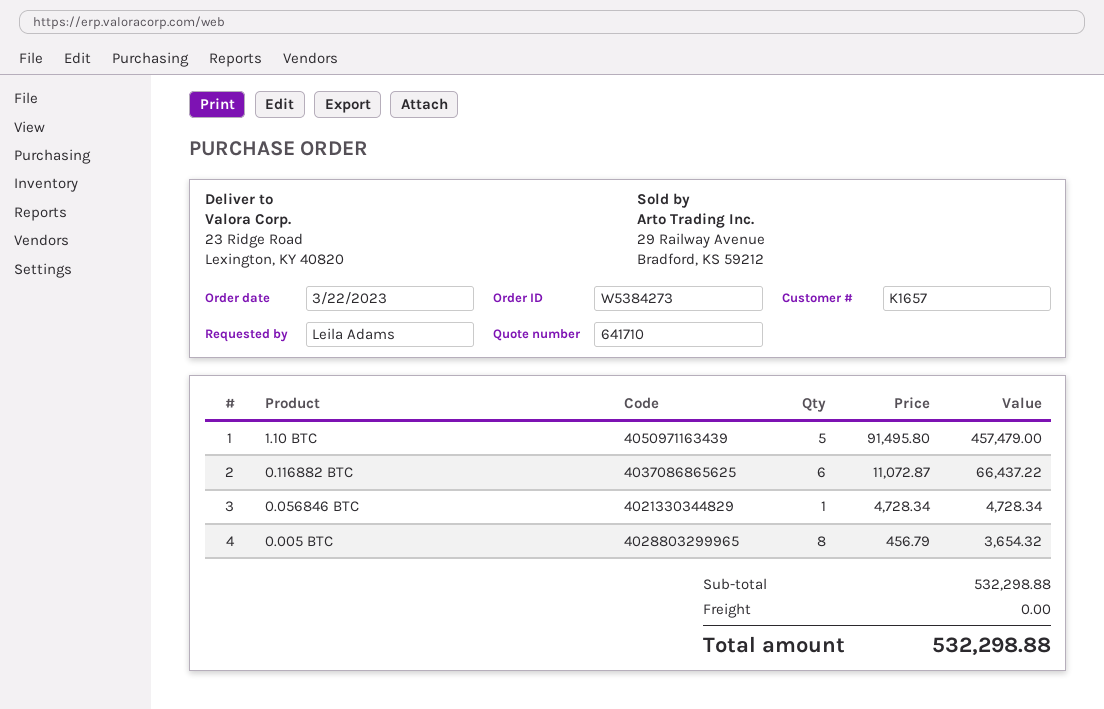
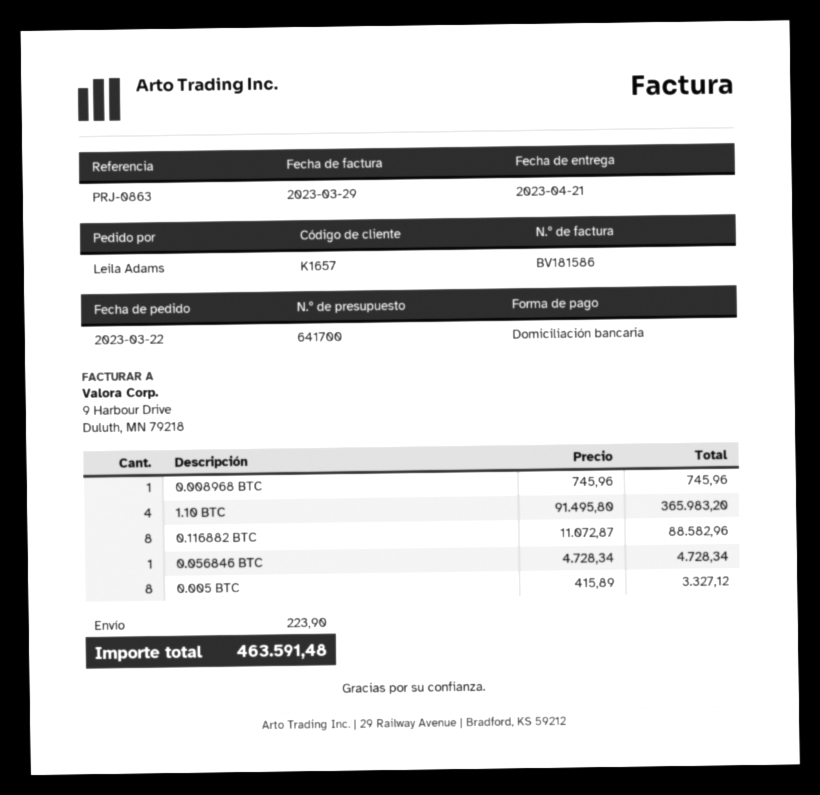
quote number: 641710 -> 641700
1.10 BTC: 5 x 91495.80 = 457479.00 -> 4 x 91495.80 = 365983.20
0.116882 BTC: 6 x 11072.87 = 66437.22 -> 8 x 11072.87 = 88582.96
0.005 BTC: 8 x 456.79 = 3654.32 -> 8 x 415.89 = 3327.12
0.008968 BTC: none -> 1 x 745.96 = 745.96
shipping: 0.00 -> 223.90
total: 532298.88 -> 463591.48

